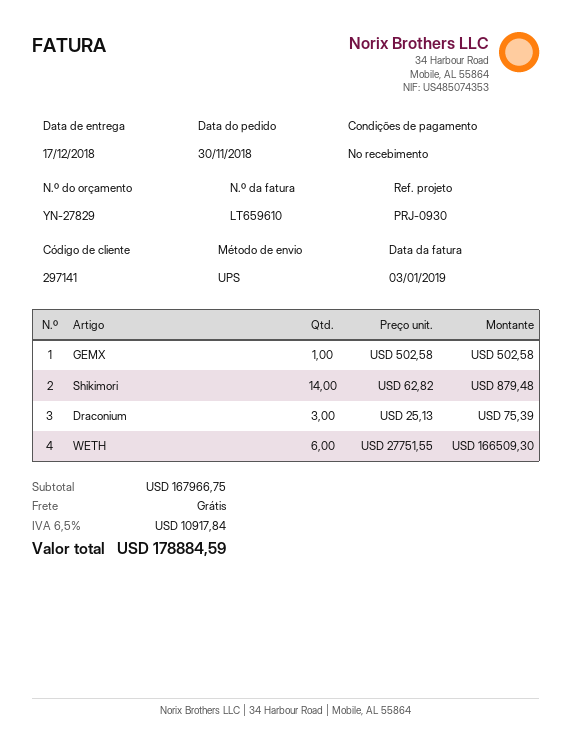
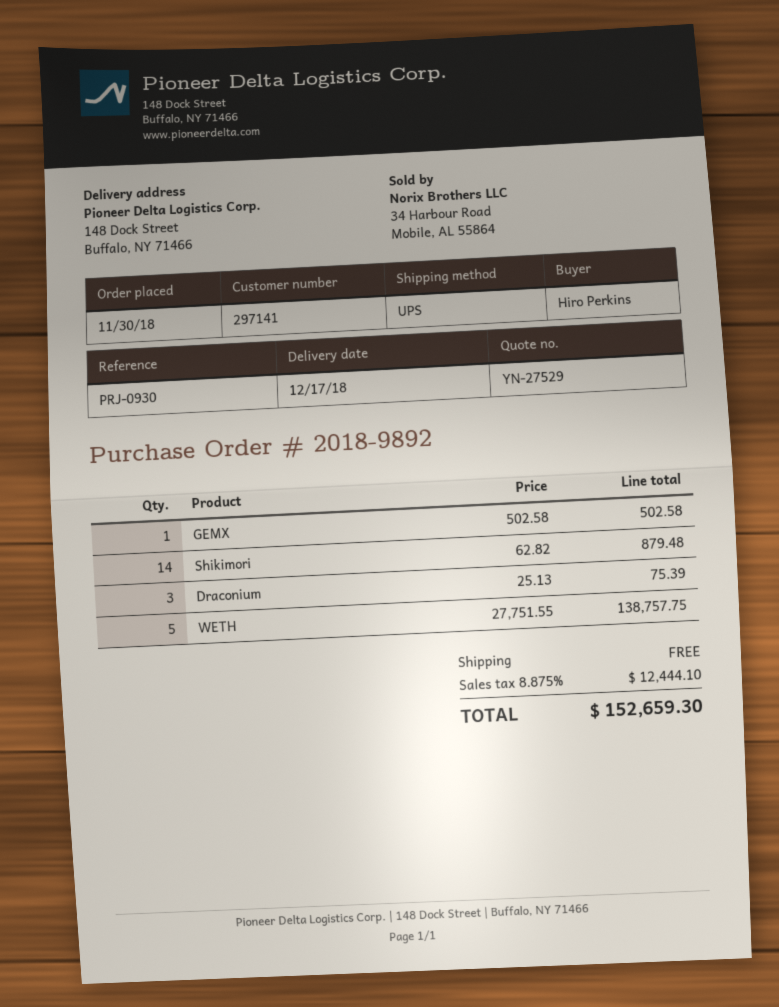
quote number: YN-27829 -> YN-27529
WETH: 6 x 27751.55 = 166509.30 -> 5 x 27751.55 = 138757.75
tax: 6.5% = 10917.84 -> 8.875% = 12444.10
total: 178884.59 -> 152659.30

